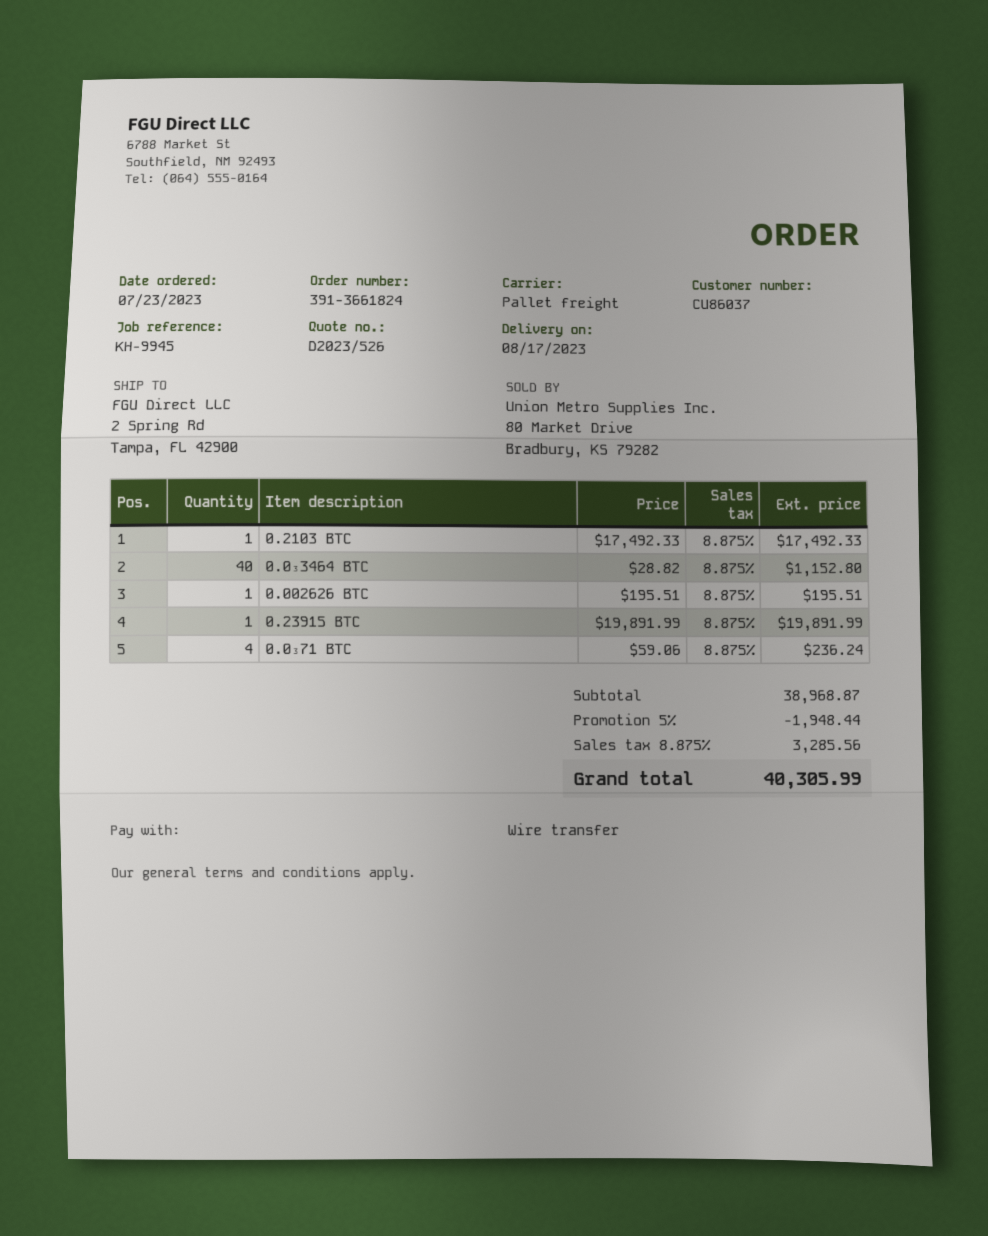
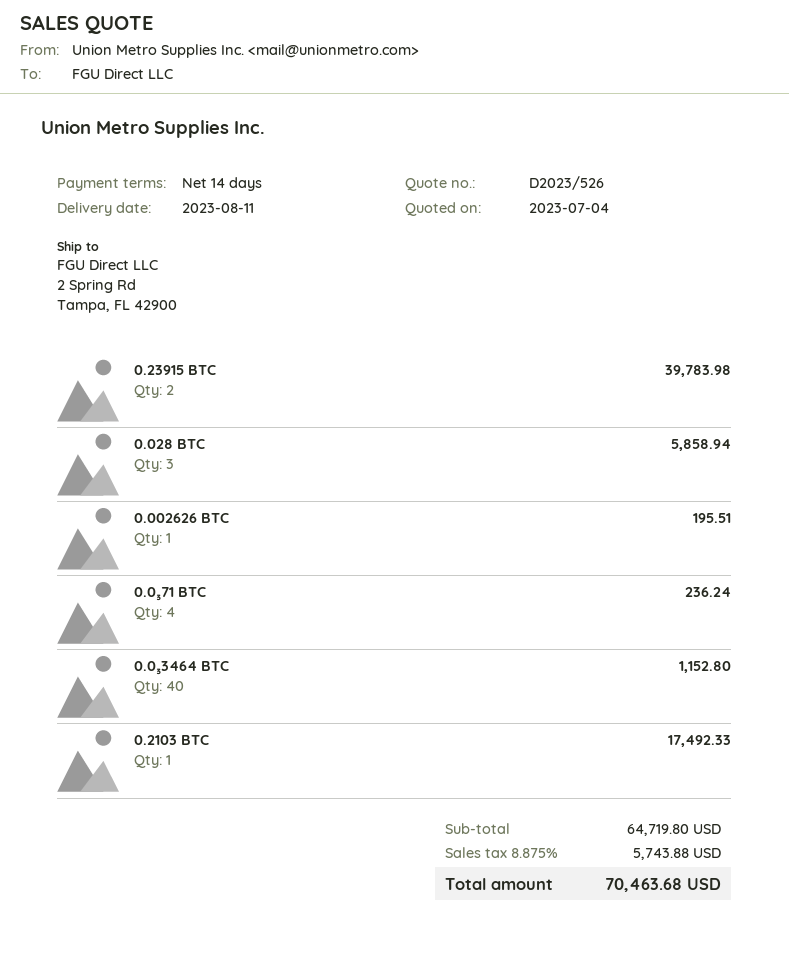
delivery date: 2023-08-17 -> 2023-08-11
0.23915 BTC: 1 for 19891.99 -> 2 for 39783.98
0.028 BTC: none -> 3 for 5858.94
subtotal: 38968.87 -> 64719.80
discount: 5% = 1948.44 -> none
tax: 8.875% = 3285.56 -> 8.875% = 5743.88
total: 40305.99 -> 70463.68

